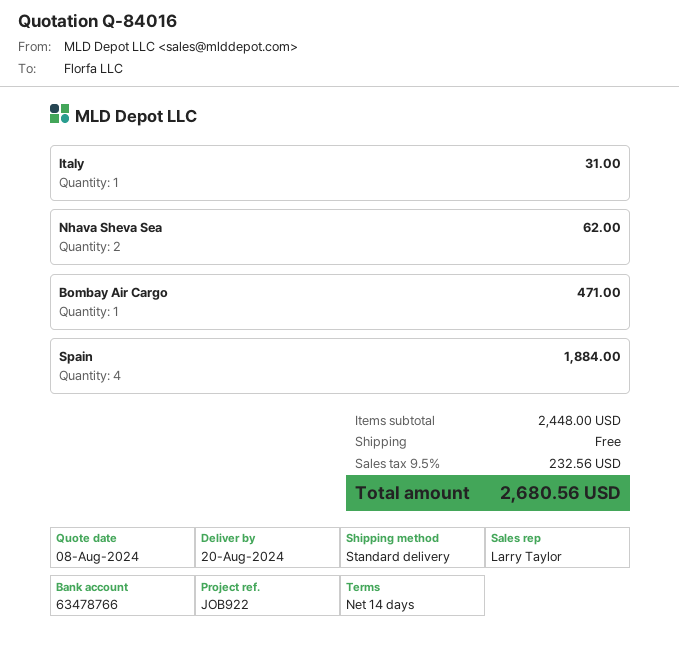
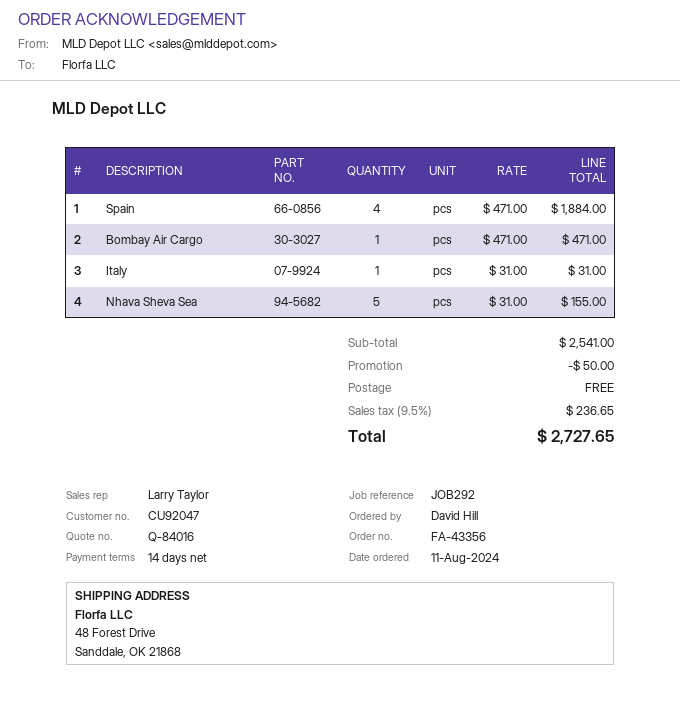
reference: JOB922 -> JOB292
Nhava Sheva Sea: 2 for 62.00 -> 5 for 155.00
subtotal: 2448.00 -> 2541.00
discount: none -> 50.00
tax: 9.5% = 232.56 -> 9.5% = 236.65
total: 2680.56 -> 2727.65

